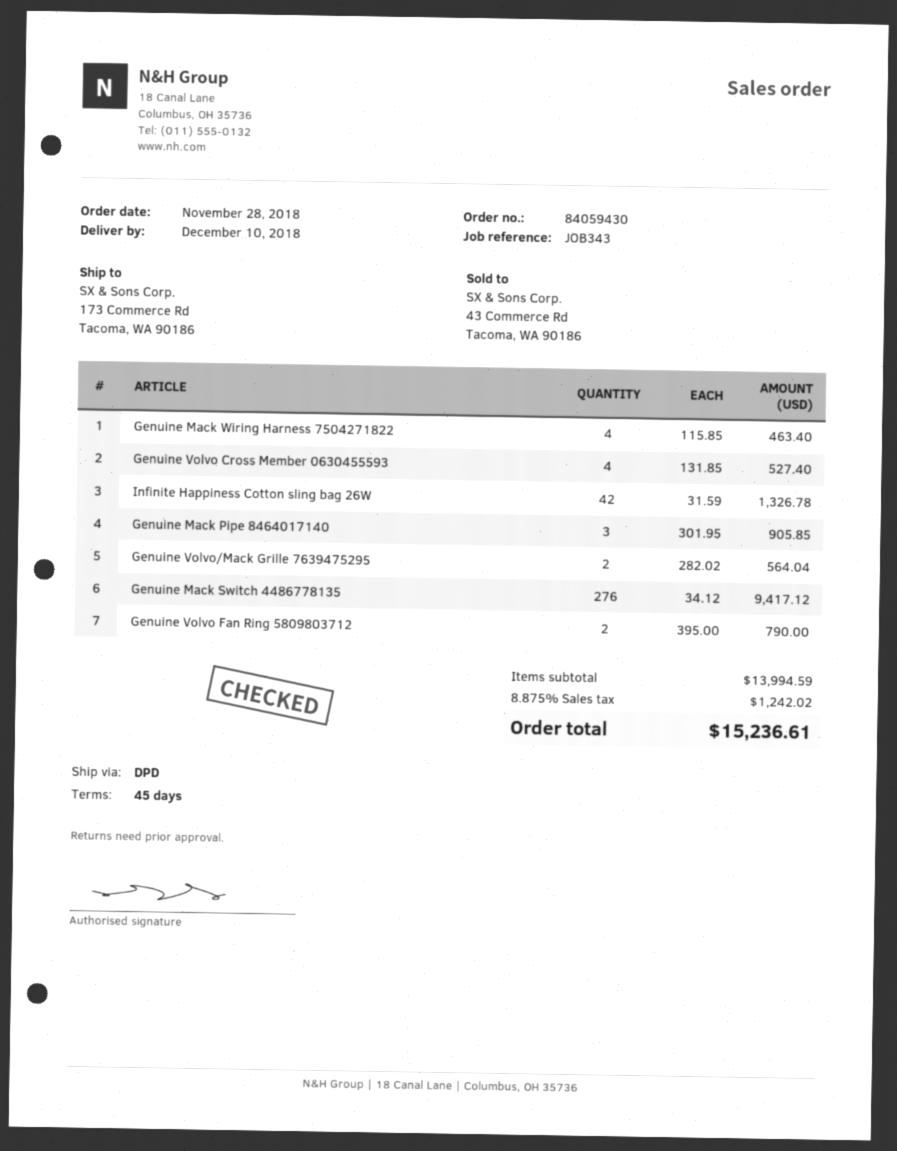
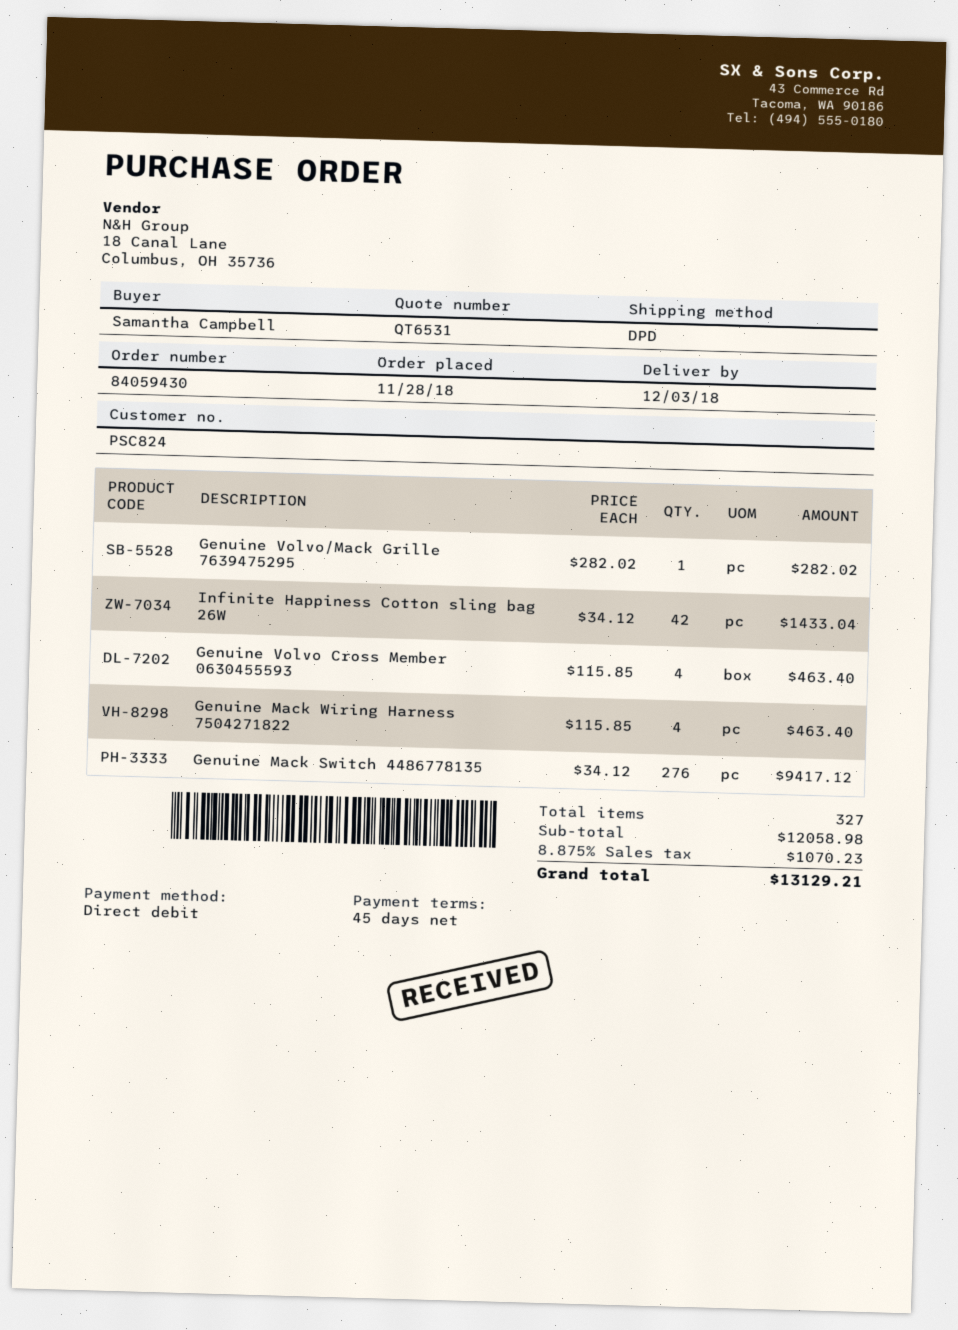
delivery date: 2018-12-10 -> 2018-12-03
Genuine Volvo Cross Member 0630455593: 4 x 131.85 = 527.40 -> 4 x 115.85 = 463.40
Infinite Happiness Cotton sling bag 26W: 42 x 31.59 = 1326.78 -> 42 x 34.12 = 1433.04
Genuine Mack Pipe 8464017140: 3 x 301.95 = 905.85 -> none
Genuine Volvo/Mack Grille 7639475295: 2 x 282.02 = 564.04 -> 1 x 282.02 = 282.02
Genuine Volvo Fan Ring 5809803712: 2 x 395.00 = 790.00 -> none
subtotal: 13994.59 -> 12058.98
tax: 8.875% = 1242.02 -> 8.875% = 1070.23
total: 15236.61 -> 13129.21

